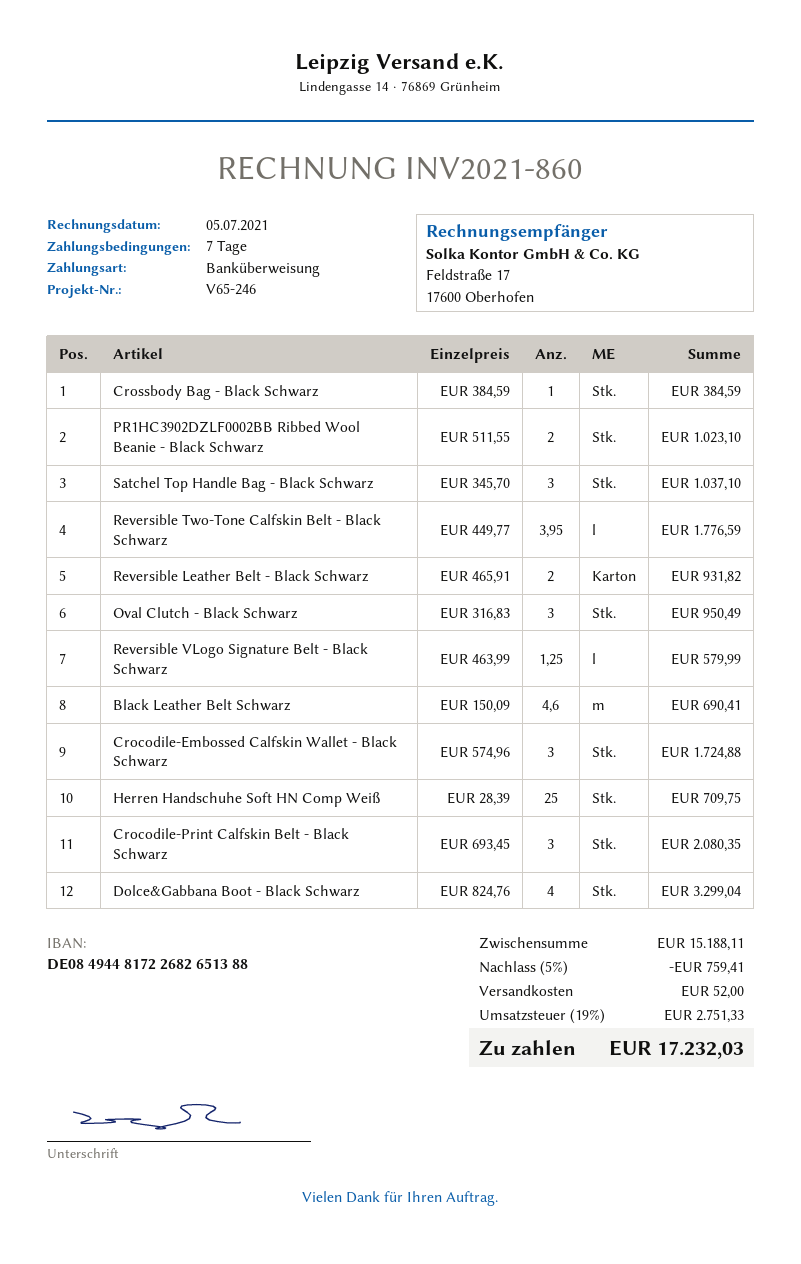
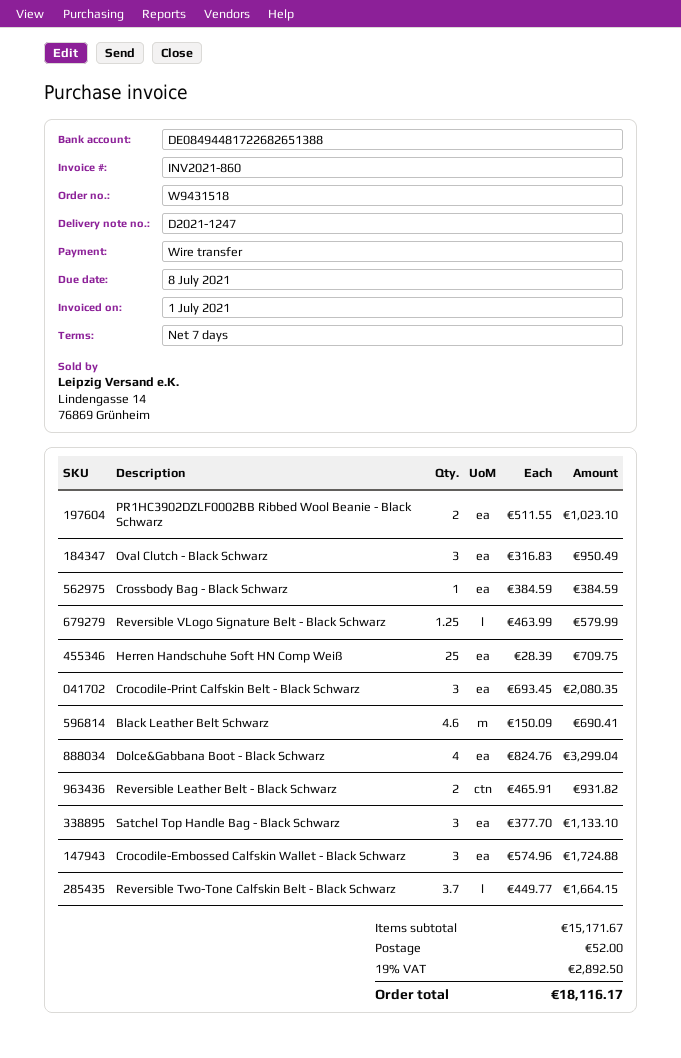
invoice date: 2021-07-05 -> 2021-07-01
Satchel Top Handle Bag - Black Schwarz: 3 x 345.70 = 1037.10 -> 3 x 377.70 = 1133.10
Reversible Two-Tone Calfskin Belt - Black Schwarz: 3.95 x 449.77 = 1776.59 -> 3.7 x 449.77 = 1664.15
subtotal: 15188.11 -> 15171.67
discount: 5% = 759.41 -> none
tax: 19% = 2751.33 -> 19% = 2892.50
total: 17232.03 -> 18116.17

